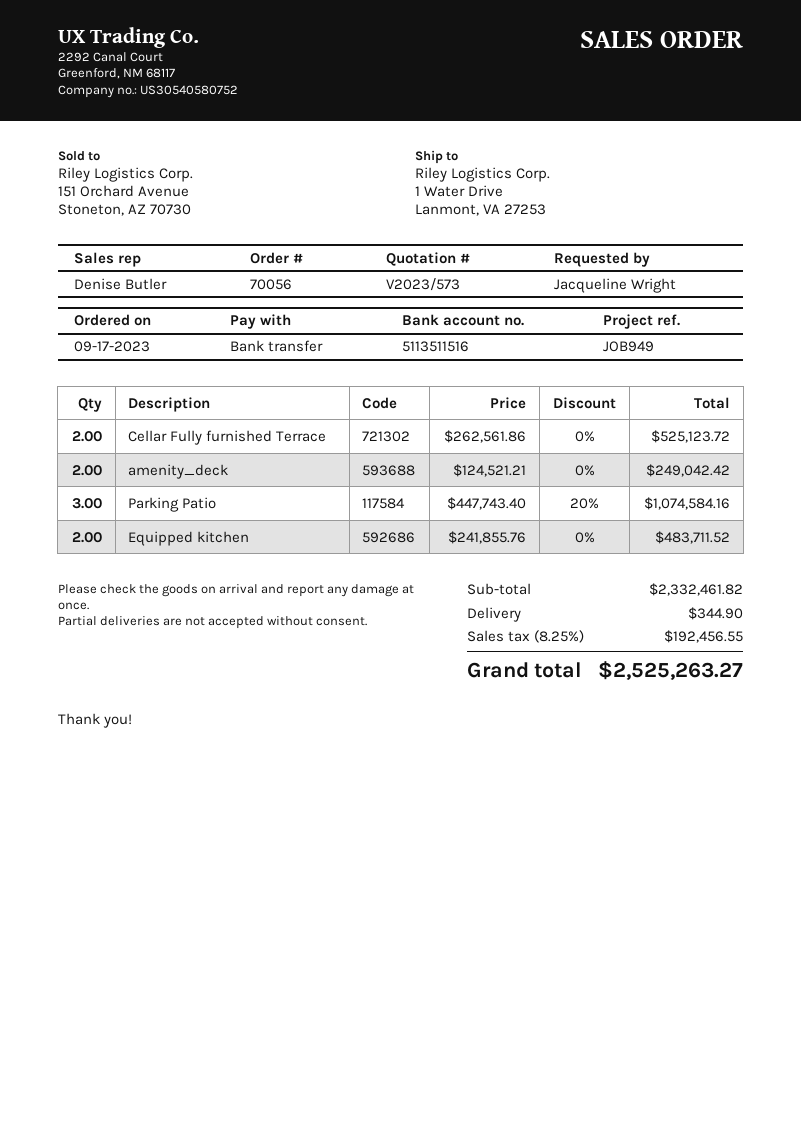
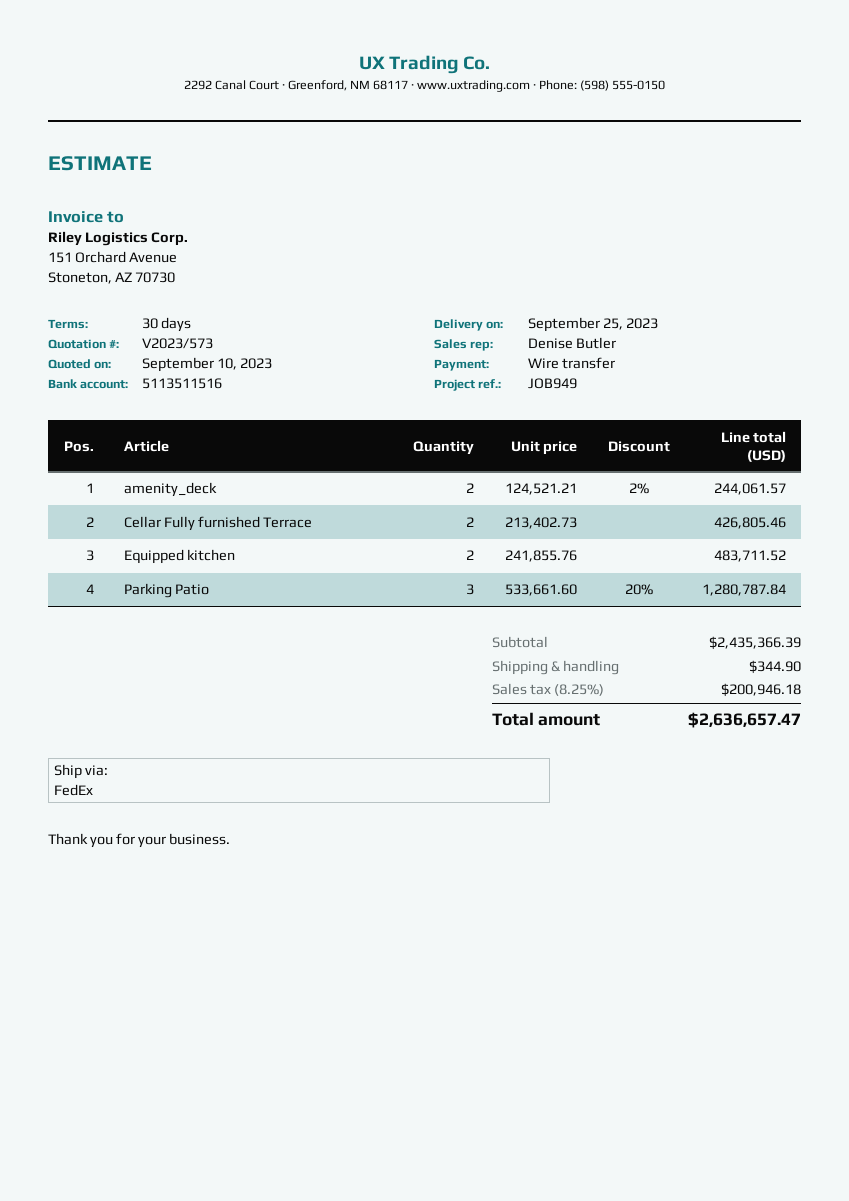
Cellar Fully furnished Terrace: 2 x 262561.86 = 525123.72 -> 2 x 213402.73 = 426805.46
amenity_deck: 2 x 124521.21 = 249042.42 -> 2 x 124521.21 - 2% = 244061.57
Parking Patio: 3 x 447743.40 - 20% = 1074584.16 -> 3 x 533661.60 - 20% = 1280787.84
subtotal: 2332461.82 -> 2435366.39
tax: 8.25% = 192456.55 -> 8.25% = 200946.18
total: 2525263.27 -> 2636657.47

